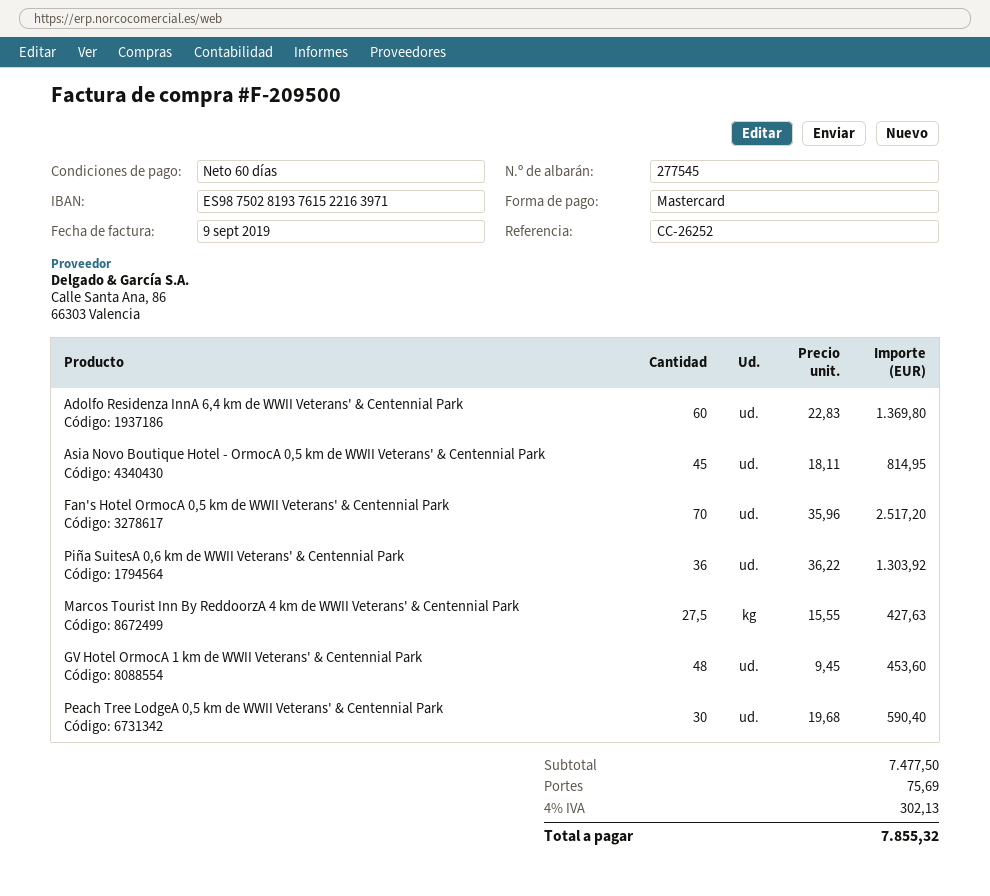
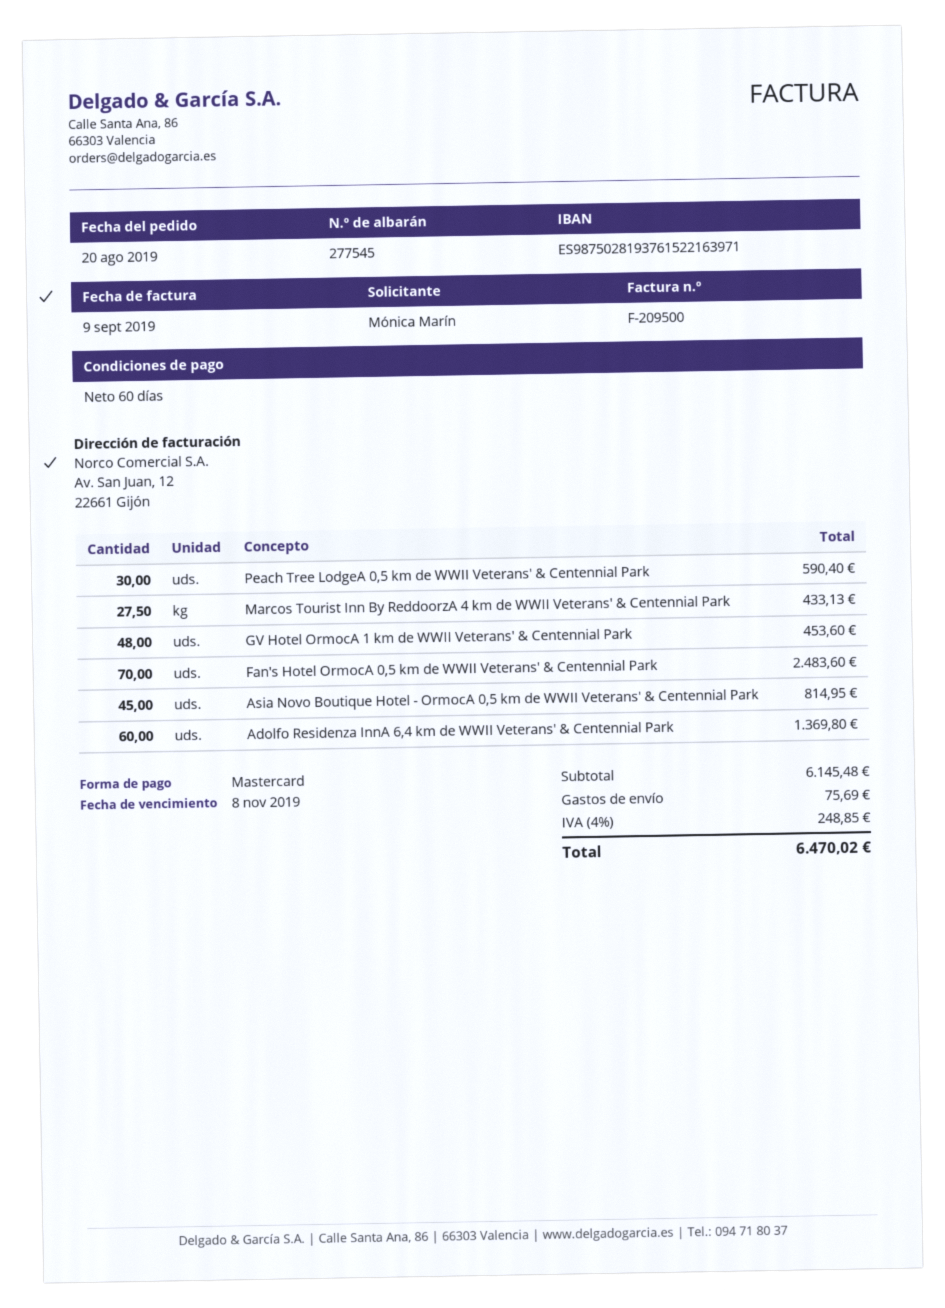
Fan's Hotel OrmocA 0,5 km de WWII Veterans' & Centennial Park: 70 for 2517.20 -> 70 for 2483.60
Piña SuitesA 0,6 km de WWII Veterans' & Centennial Park: 36 for 1303.92 -> none
Marcos Tourist Inn By ReddoorzA 4 km de WWII Veterans' & Centennial Park: 27.5 for 427.63 -> 27.5 for 433.13
subtotal: 7477.50 -> 6145.48
tax: 4% = 302.13 -> 4% = 248.85
total: 7855.32 -> 6470.02

